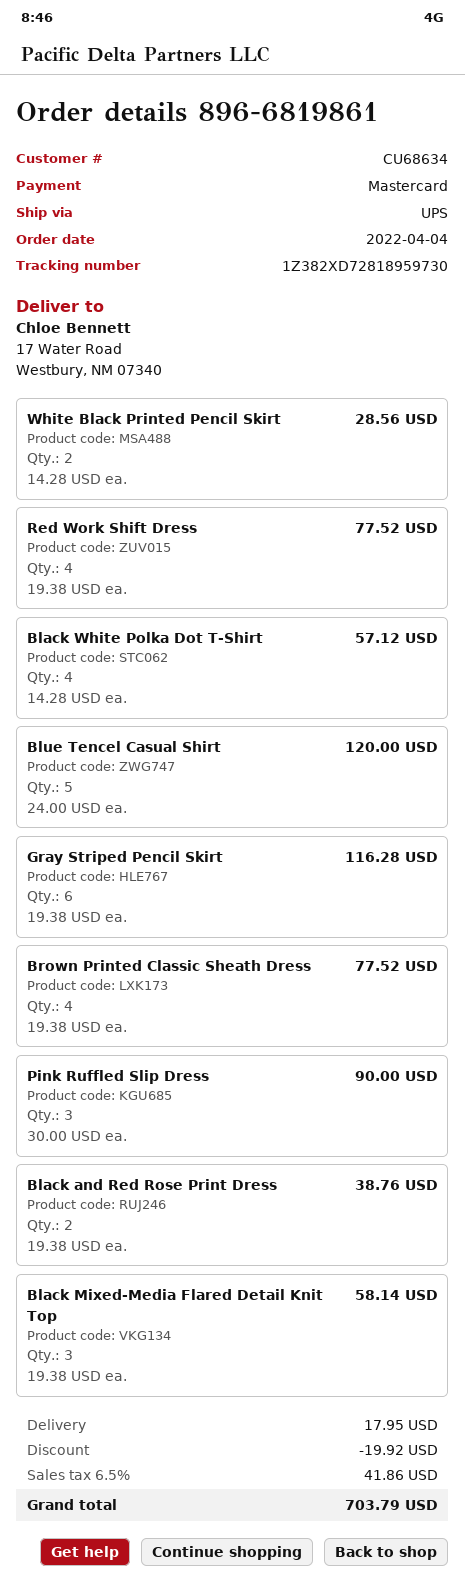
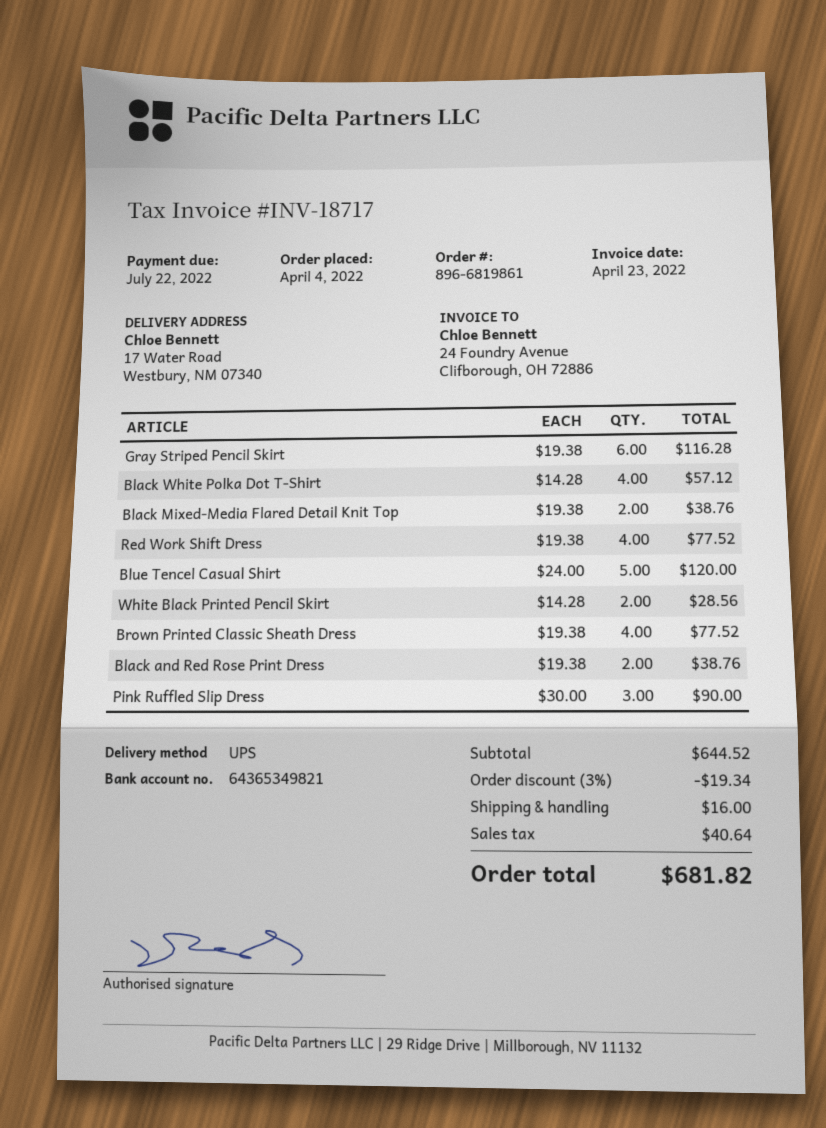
Black Mixed-Media Flared Detail Knit Top: 3 x 19.38 = 58.14 -> 2 x 19.38 = 38.76
discount: 19.92 -> 19.34
shipping: 17.95 -> 16.00
tax: 41.86 -> 40.64
total: 703.79 -> 681.82

